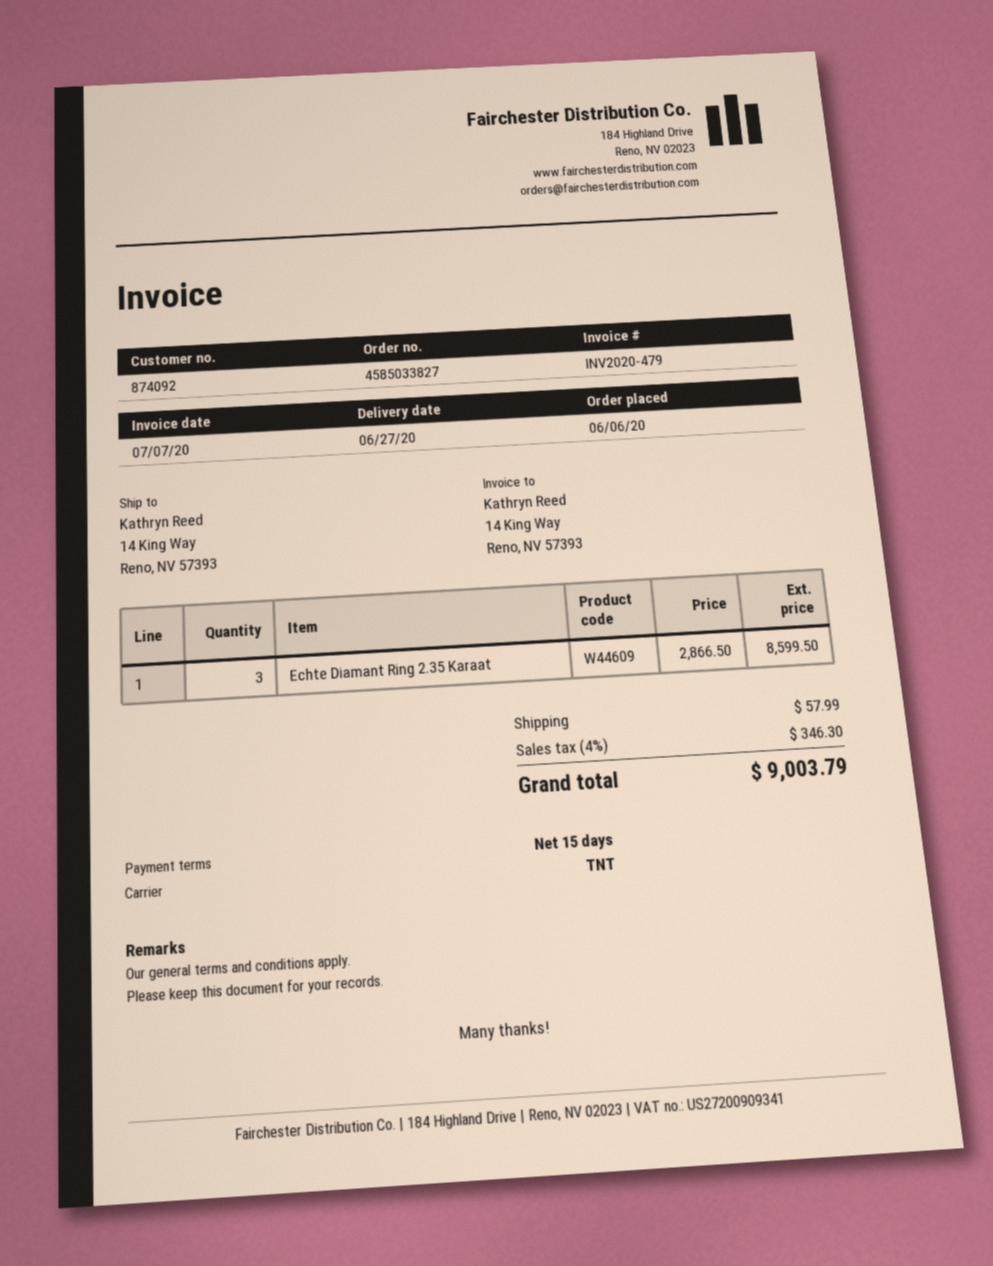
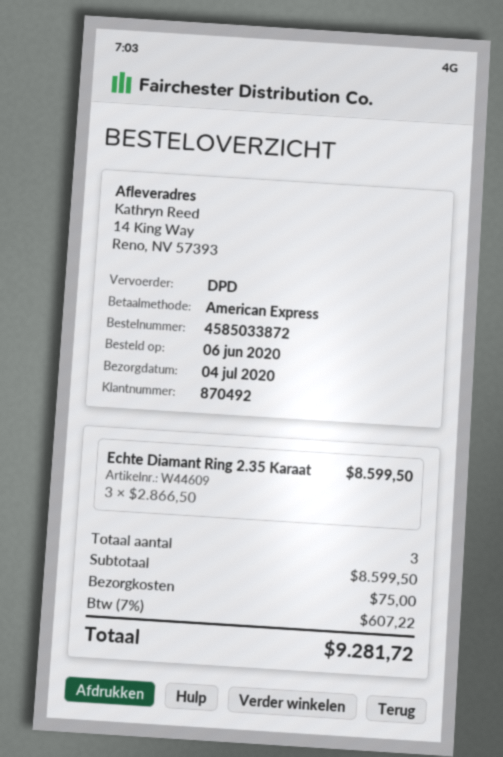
order number: 4585033827 -> 4585033872
delivery date: 2020-06-27 -> 2020-07-04
customer number: 874092 -> 870492
shipping method: TNT -> DPD
shipping: 57.99 -> 75.00
tax: 4% = 346.30 -> 7% = 607.22
total: 9003.79 -> 9281.72

